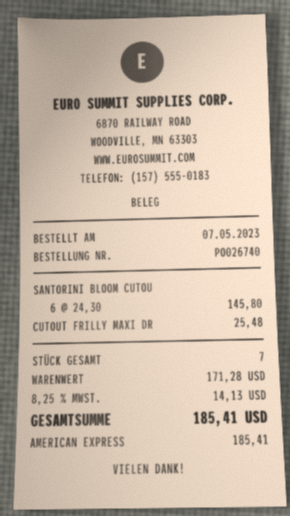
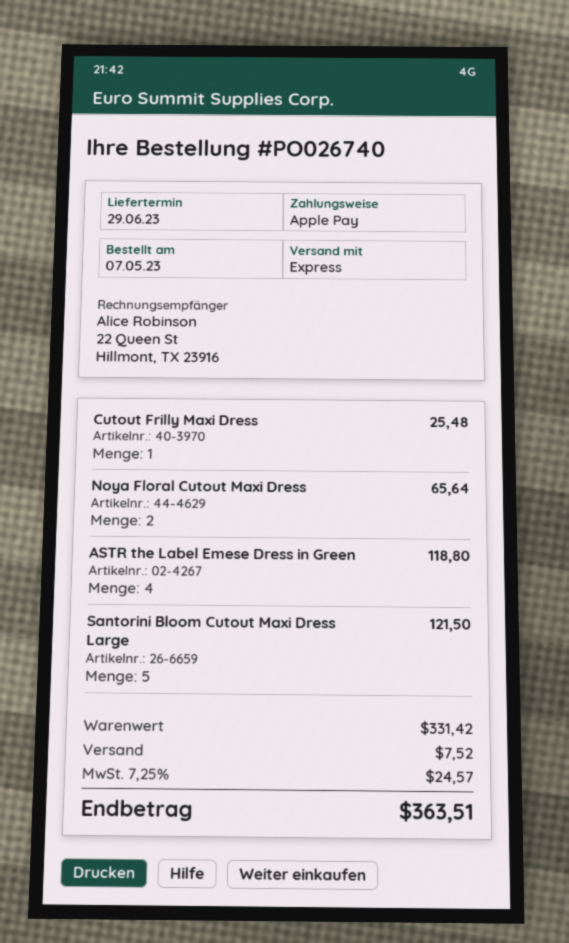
payment method: American Express -> Apple Pay
SANTORINI BLOOM CUTOU: 6 for 145.80 -> 5 for 121.50
Noya Floral Cutout Maxi Dress: none -> 2 for 65.64
ASTR the Label Emese Dress in Green: none -> 4 for 118.80
subtotal: 171.28 -> 331.42
shipping: none -> 7.52
tax: 8.25% = 14.13 -> 7.25% = 24.57
total: 185.41 -> 363.51

